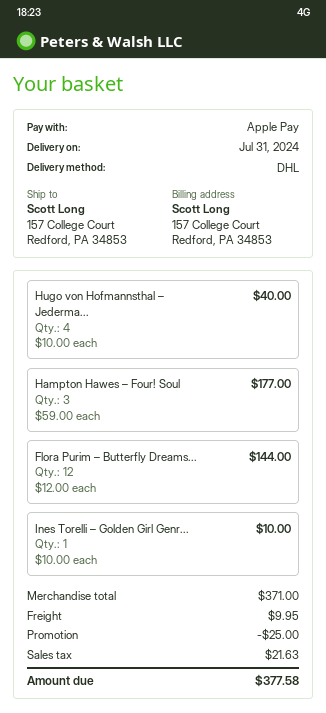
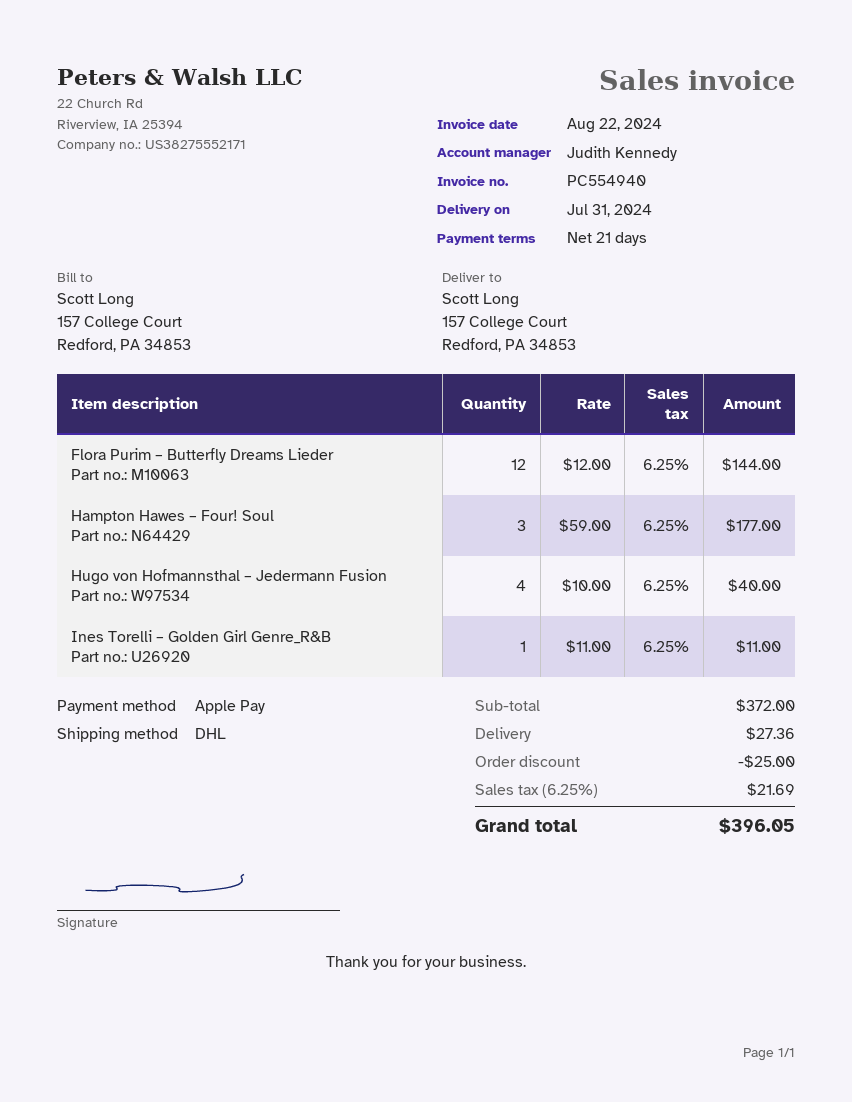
Ines Torelli – Golden Girl Genr...: 1 x 10.00 = 10.00 -> 1 x 11.00 = 11.00
subtotal: 371.00 -> 372.00
shipping: 9.95 -> 27.36
tax: 21.63 -> 21.69
total: 377.58 -> 396.05

